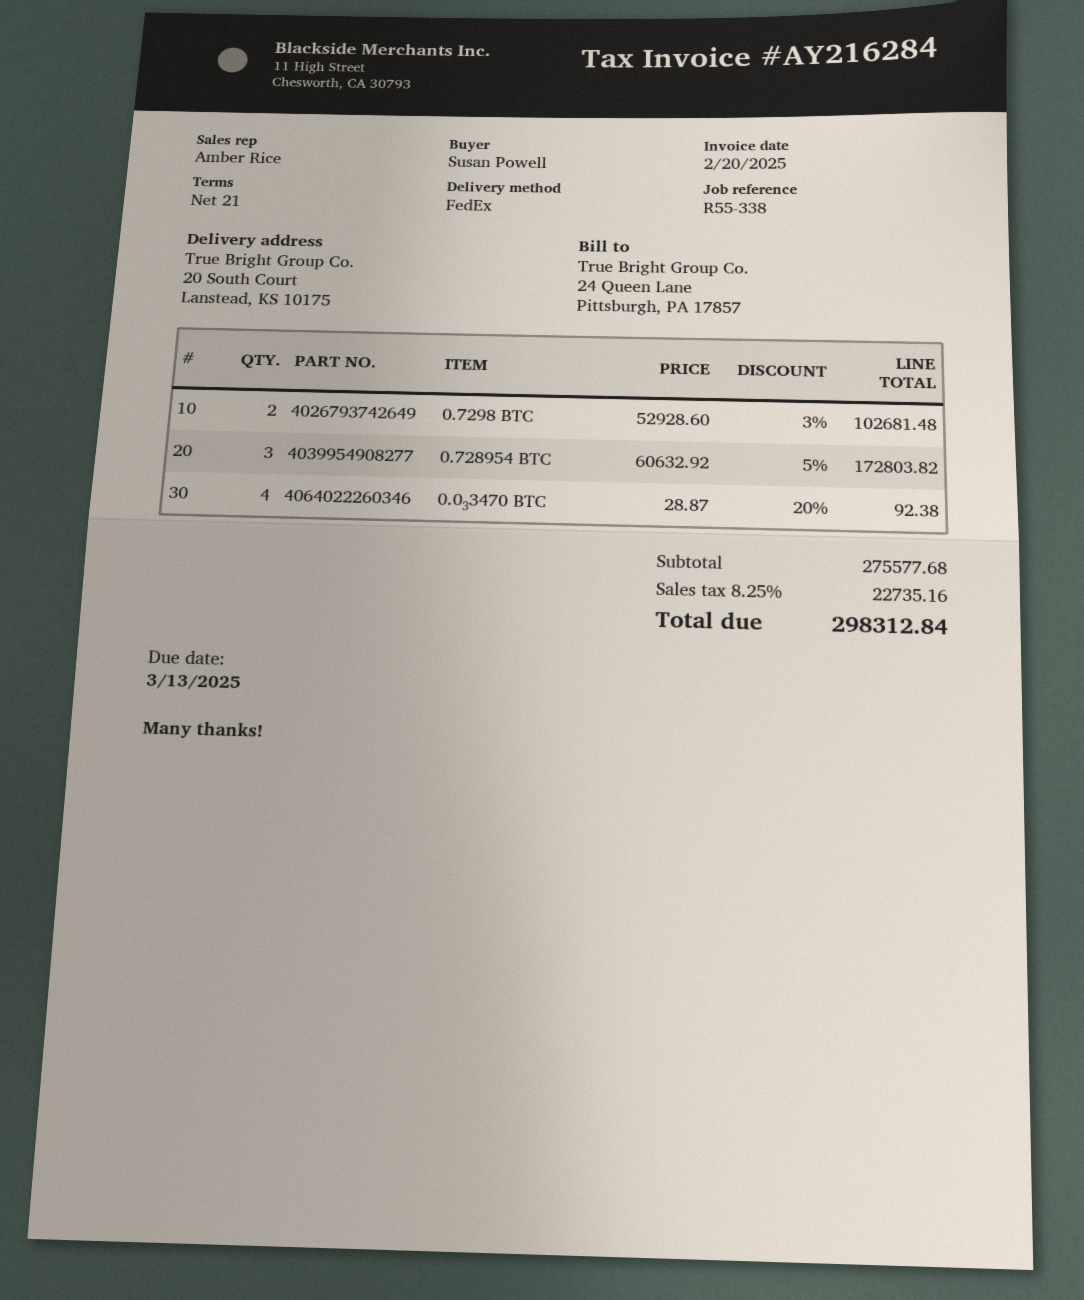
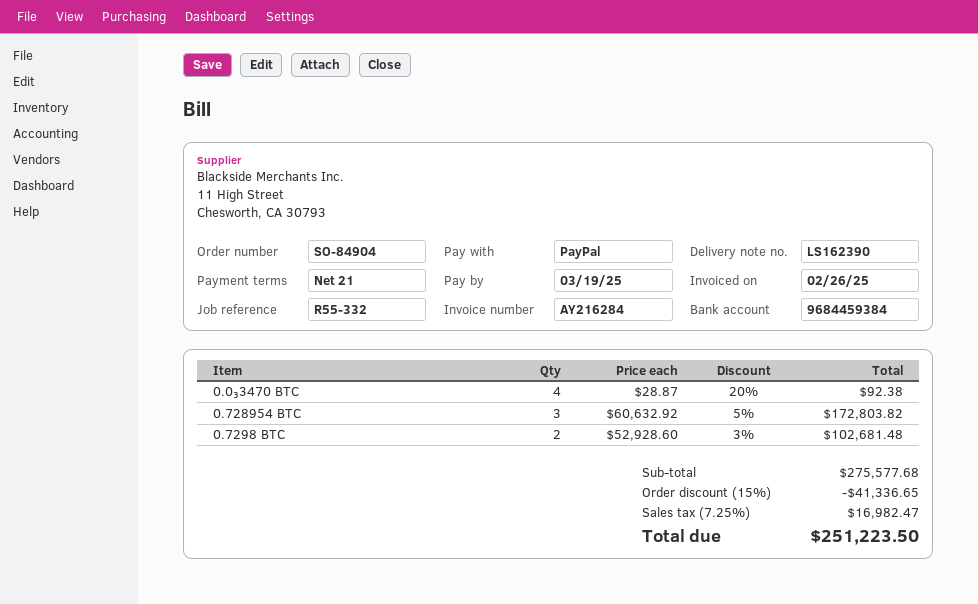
invoice date: 2025-02-20 -> 2025-02-26
due date: 2025-03-13 -> 2025-03-19
reference: R55-338 -> R55-332
discount: none -> 15% = 41336.65
tax: 8.25% = 22735.16 -> 7.25% = 16982.47
total: 298312.84 -> 251223.50

